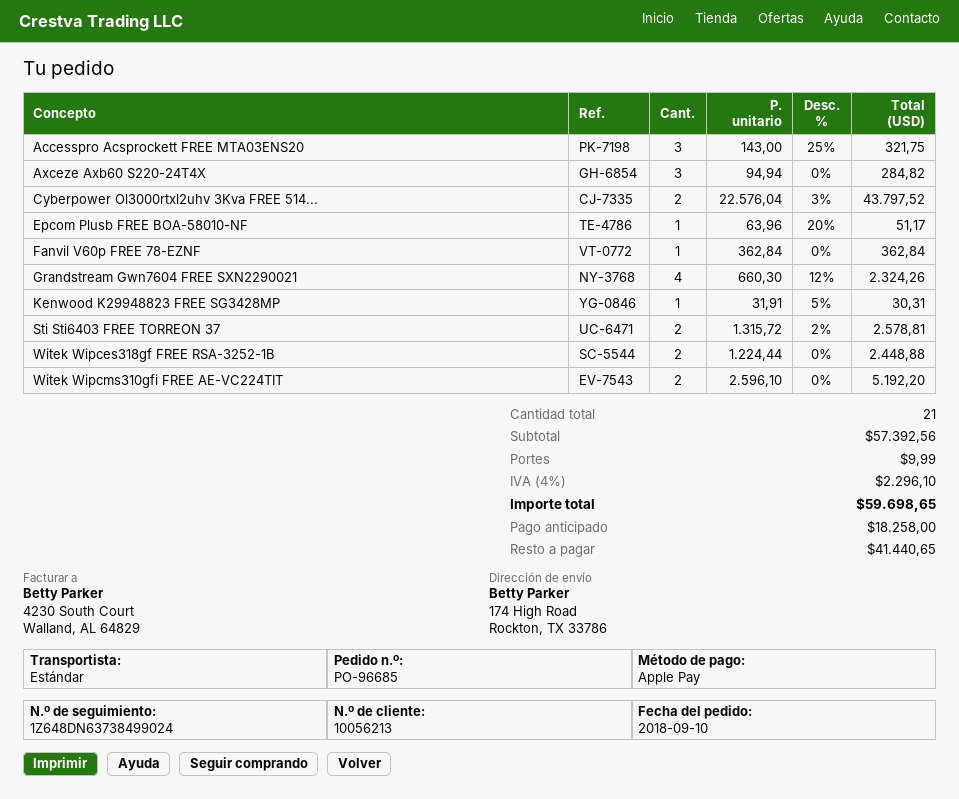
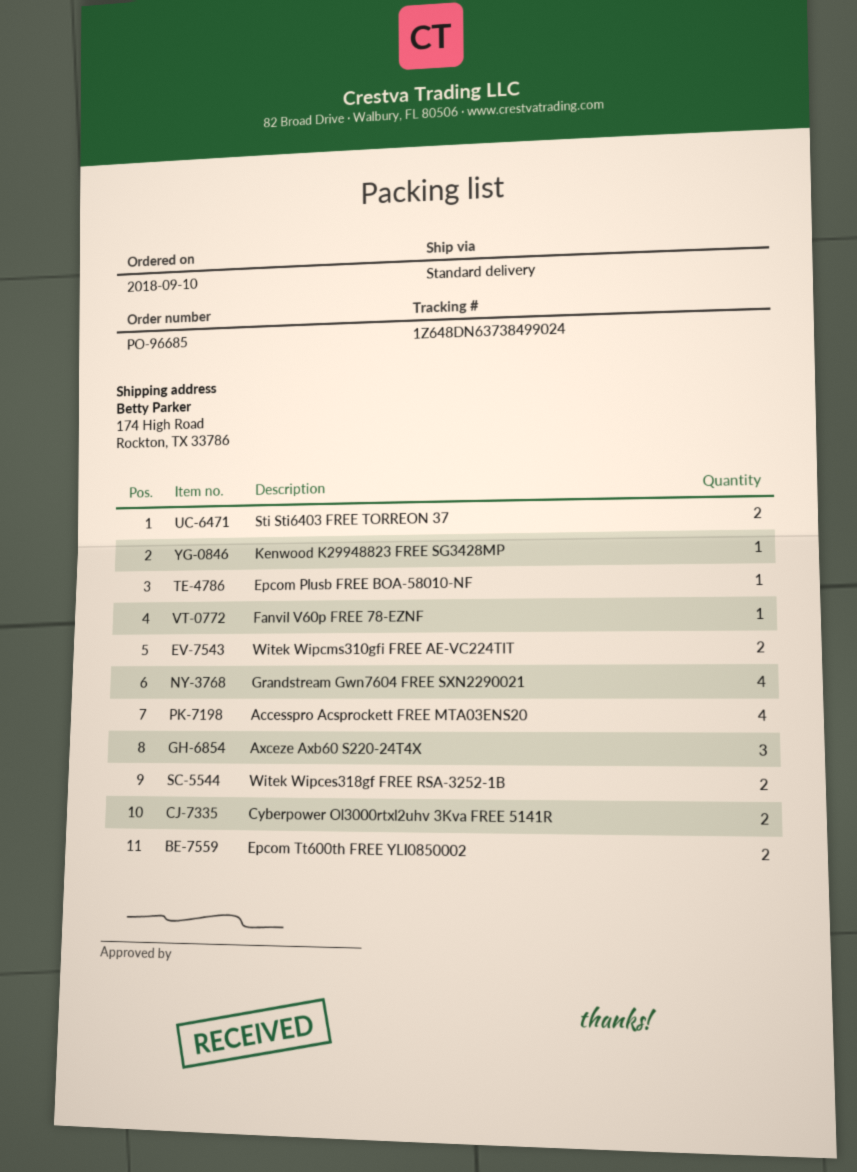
Accesspro Acsprockett FREE MTA03ENS20: 3 -> 4
Epcom Tt600th FREE YLI0850002: none -> 2

